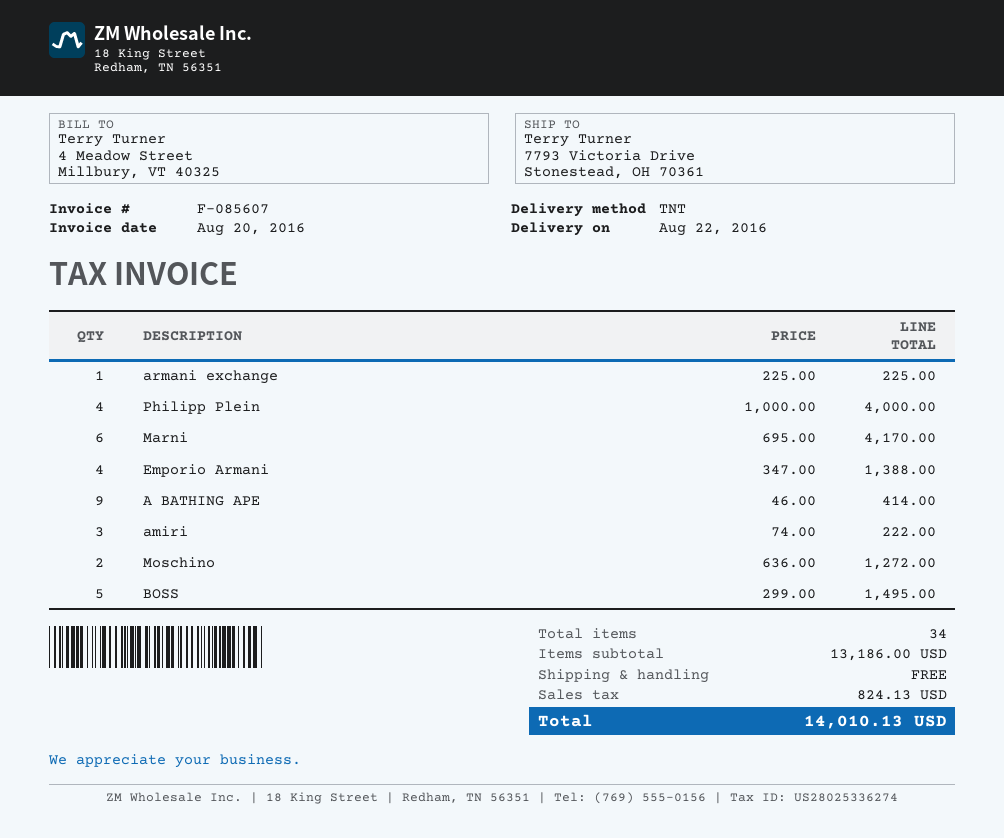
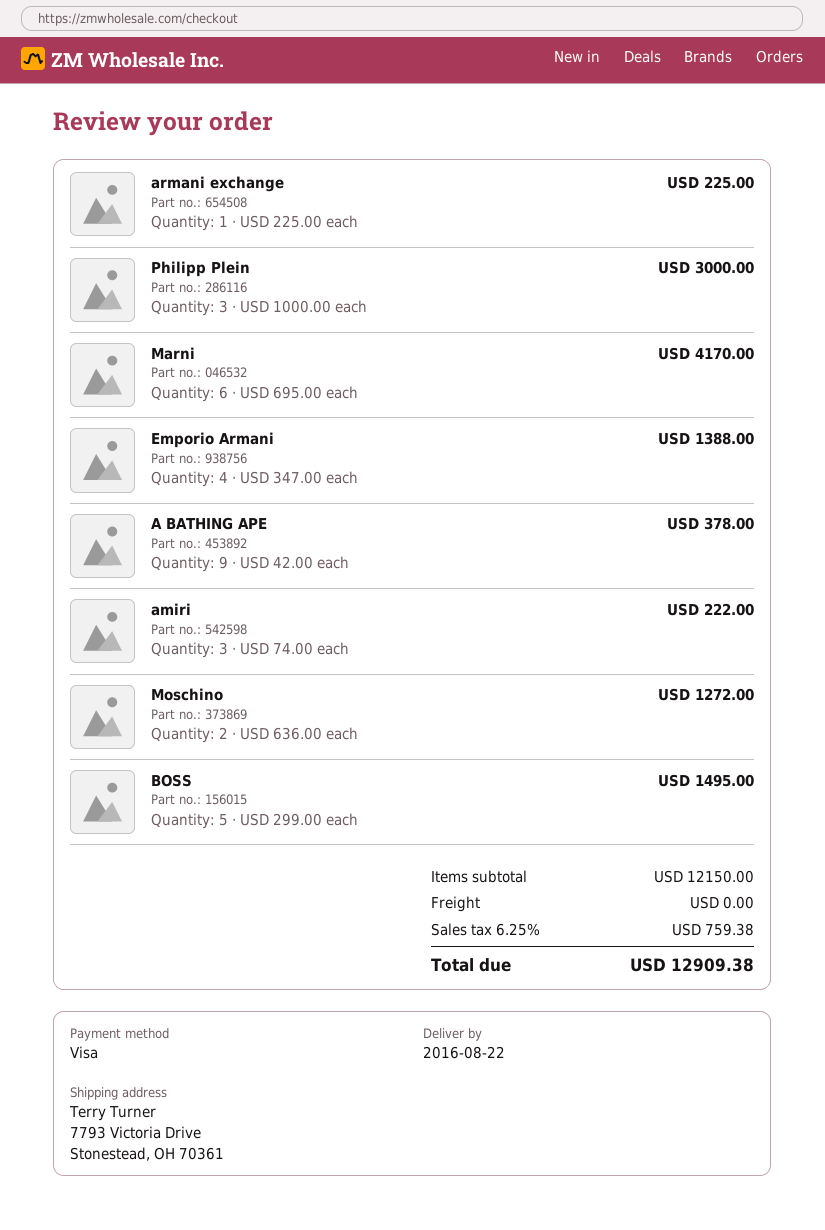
Philipp Plein: 4 x 1000.00 = 4000.00 -> 3 x 1000.00 = 3000.00
A BATHING APE: 9 x 46.00 = 414.00 -> 9 x 42.00 = 378.00
subtotal: 13186.00 -> 12150.00
tax: 824.13 -> 759.38
total: 14010.13 -> 12909.38

